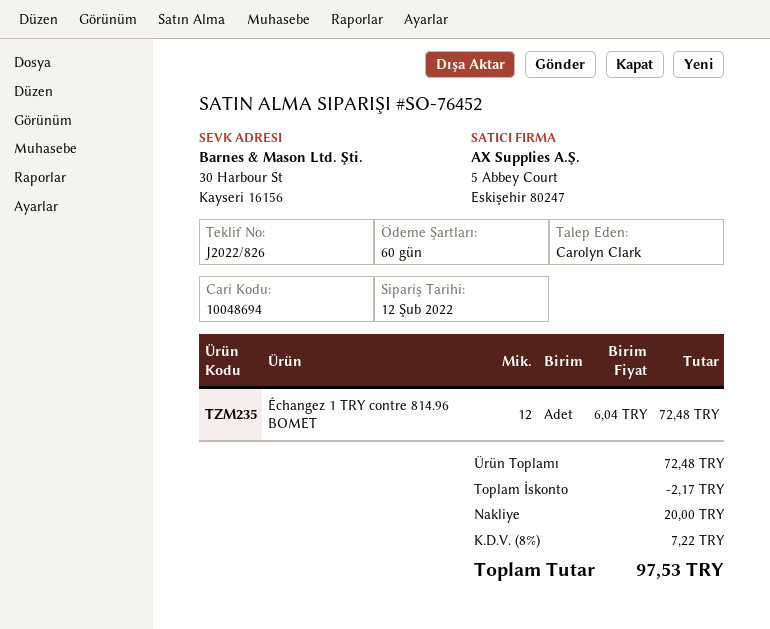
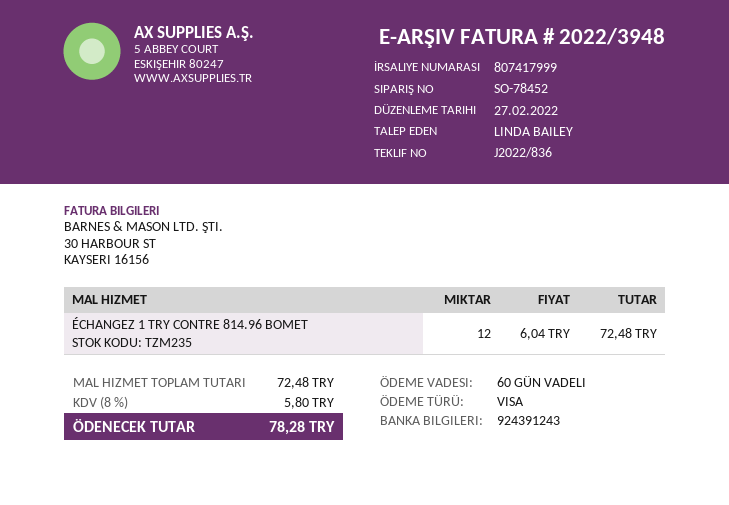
quote number: J2022/826 -> J2022/836
order number: SO-76452 -> SO-78452
ordered by: Carolyn Clark -> LINDA BAILEY
discount: 2.17 -> none
shipping: 20.00 -> none
tax: 8% = 7.22 -> 8% = 5.80
total: 97.53 -> 78.28

